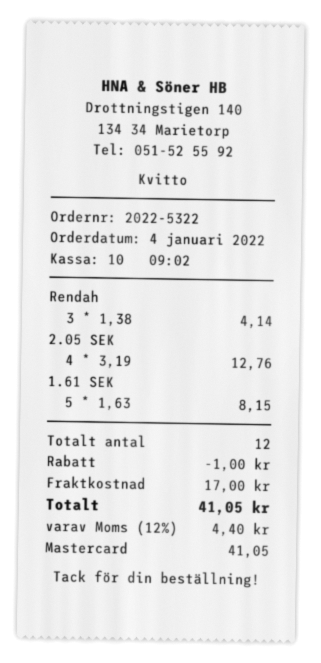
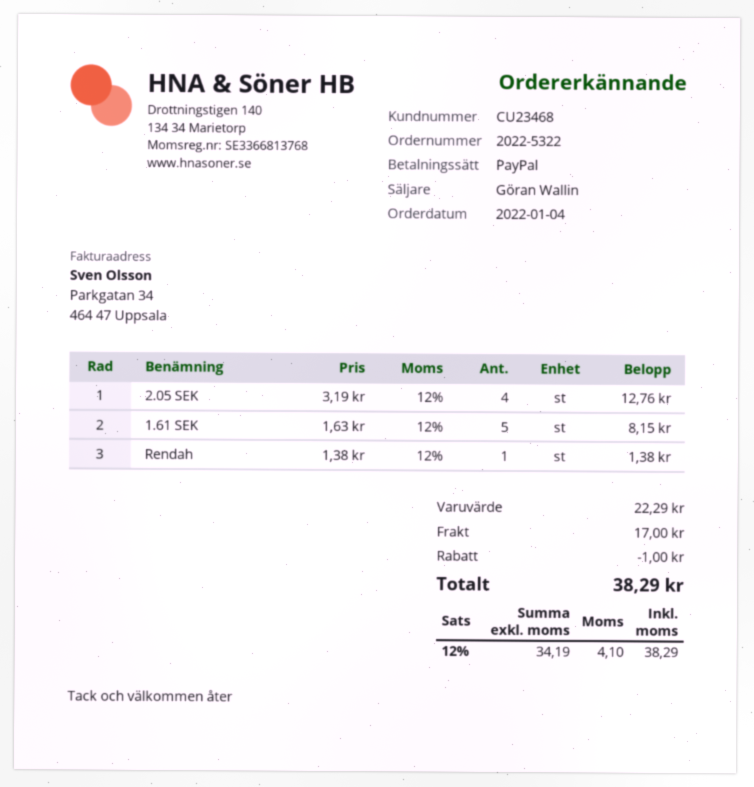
payment method: Mastercard -> PayPal
Rendah: 3 x 1.38 = 4.14 -> 1 x 1.38 = 1.38
tax: 12% = 4.40 -> 12% = 4.10
total: 41.05 -> 38.29

